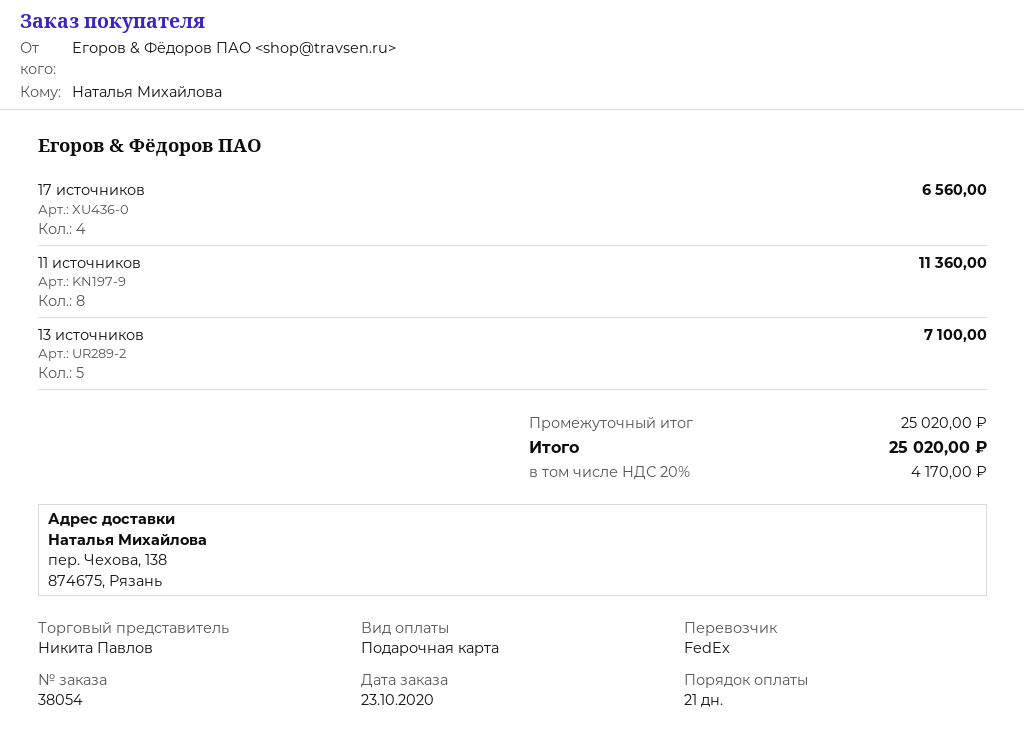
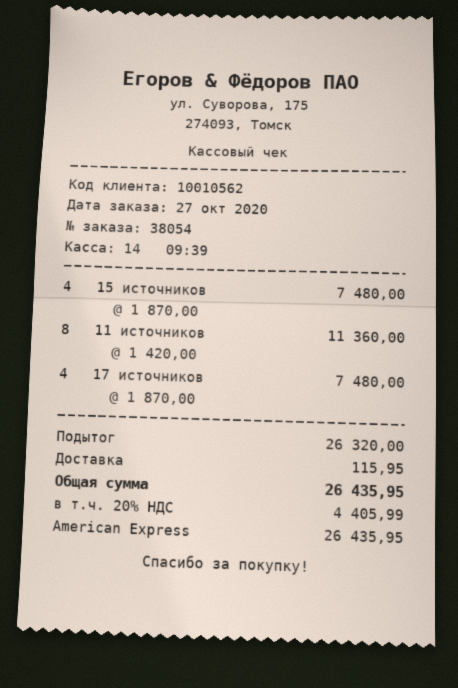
order date: 2020-10-23 -> 2020-10-27
payment method: gift card -> American Express
17 источников: 4 for 6560.00 -> 4 for 7480.00
13 источников: 5 for 7100.00 -> none
15 источников: none -> 4 for 7480.00
subtotal: 25020.00 -> 26320.00
shipping: none -> 115.95
tax: 20% = 4170.00 -> 20% = 4405.99
total: 25020.00 -> 26435.95

